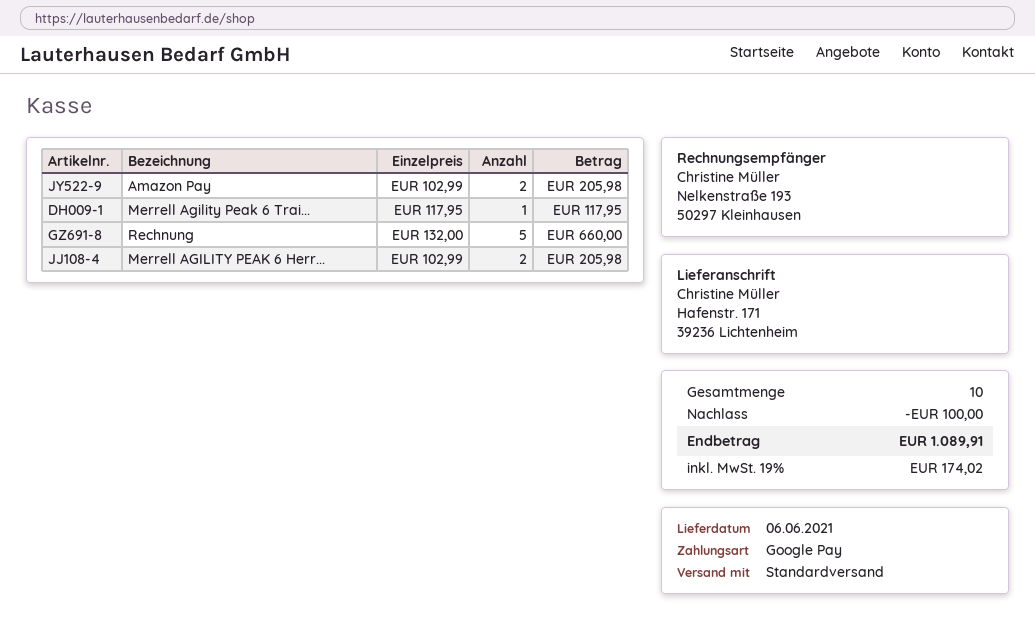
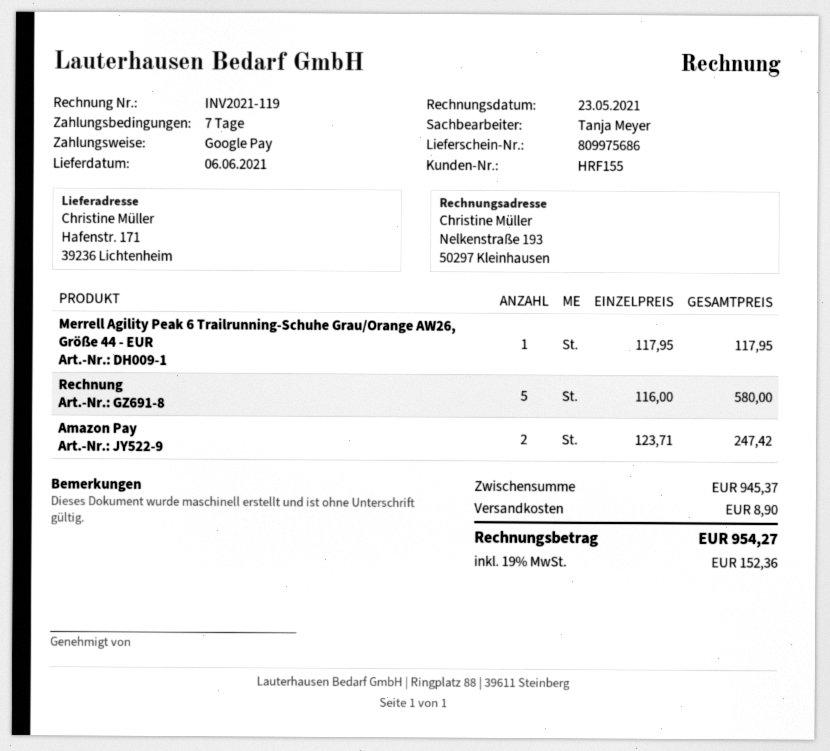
Amazon Pay: 2 x 102.99 = 205.98 -> 2 x 123.71 = 247.42
Rechnung: 5 x 132.00 = 660.00 -> 5 x 116.00 = 580.00
Merrell AGILITY PEAK 6 Herr...: 2 x 102.99 = 205.98 -> none
discount: 100.00 -> none
shipping: none -> 8.90
tax: 19% = 174.02 -> 19% = 152.36
total: 1089.91 -> 954.27

